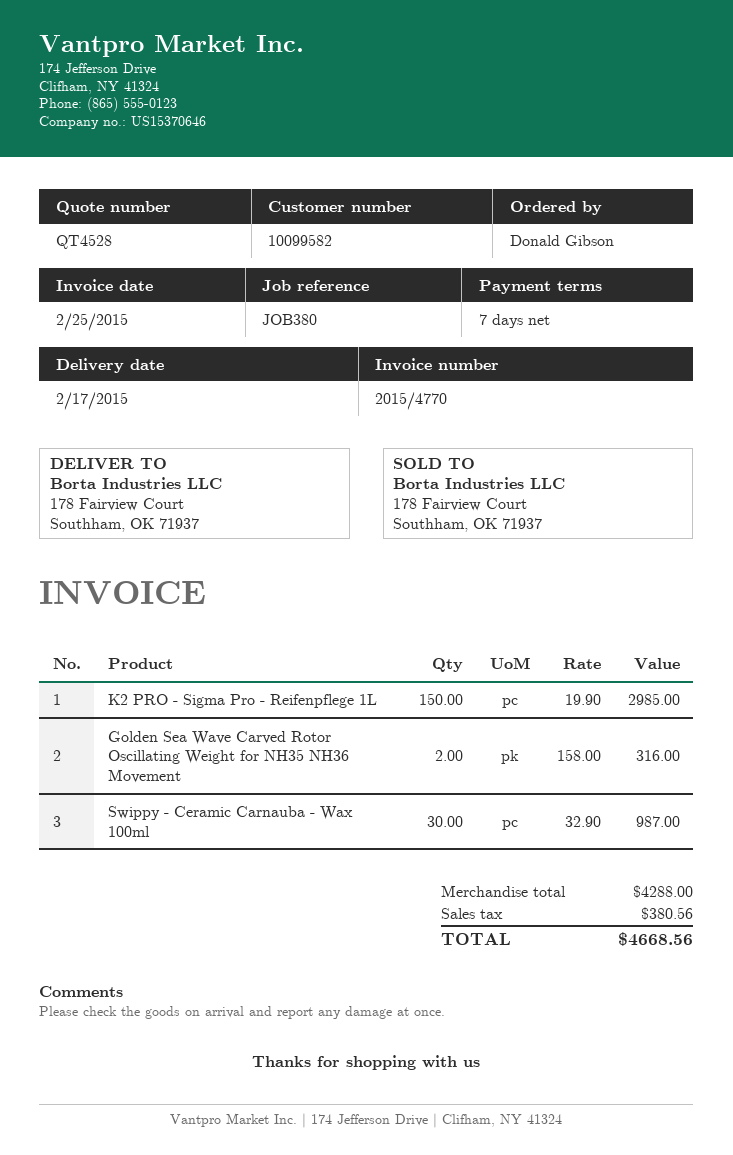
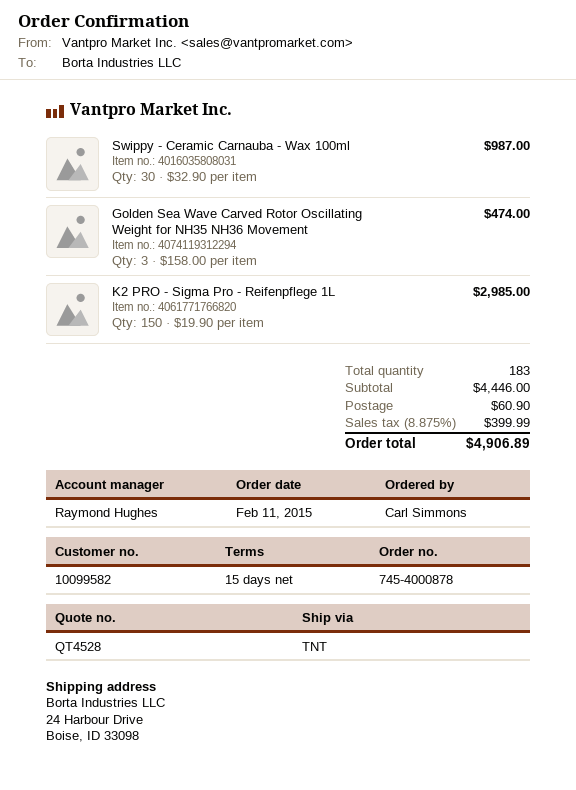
payment terms: 7 days -> 15 days
ordered by: Donald Gibson -> Carl Simmons
ship to: 178 Fairview Court, Southham, OK 71937 -> 24 Harbour Drive, Boise, ID 33098
Golden Sea Wave Carved Rotor Oscillating Weight for NH35 NH36 Movement: 2 x 158.00 = 316.00 -> 3 x 158.00 = 474.00
subtotal: 4288.00 -> 4446.00
shipping: none -> 60.90
tax: 380.56 -> 399.99
total: 4668.56 -> 4906.89

